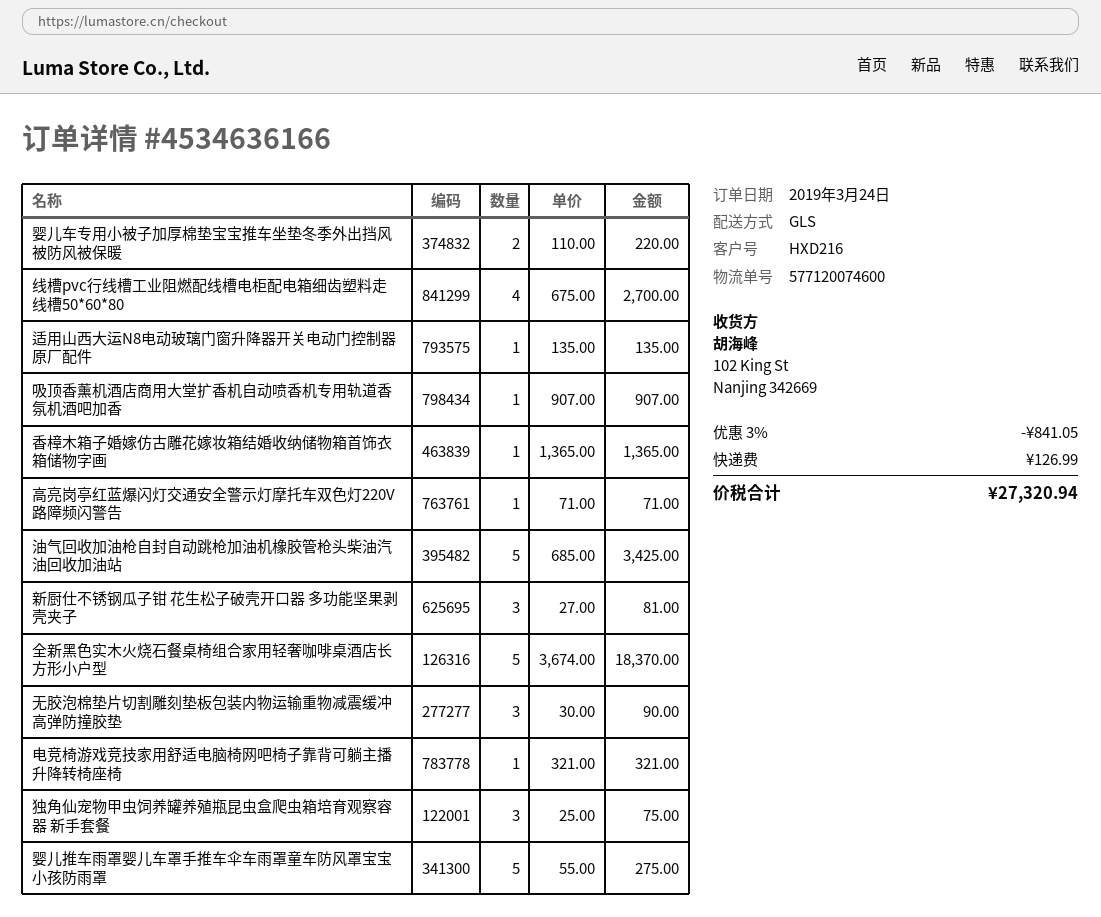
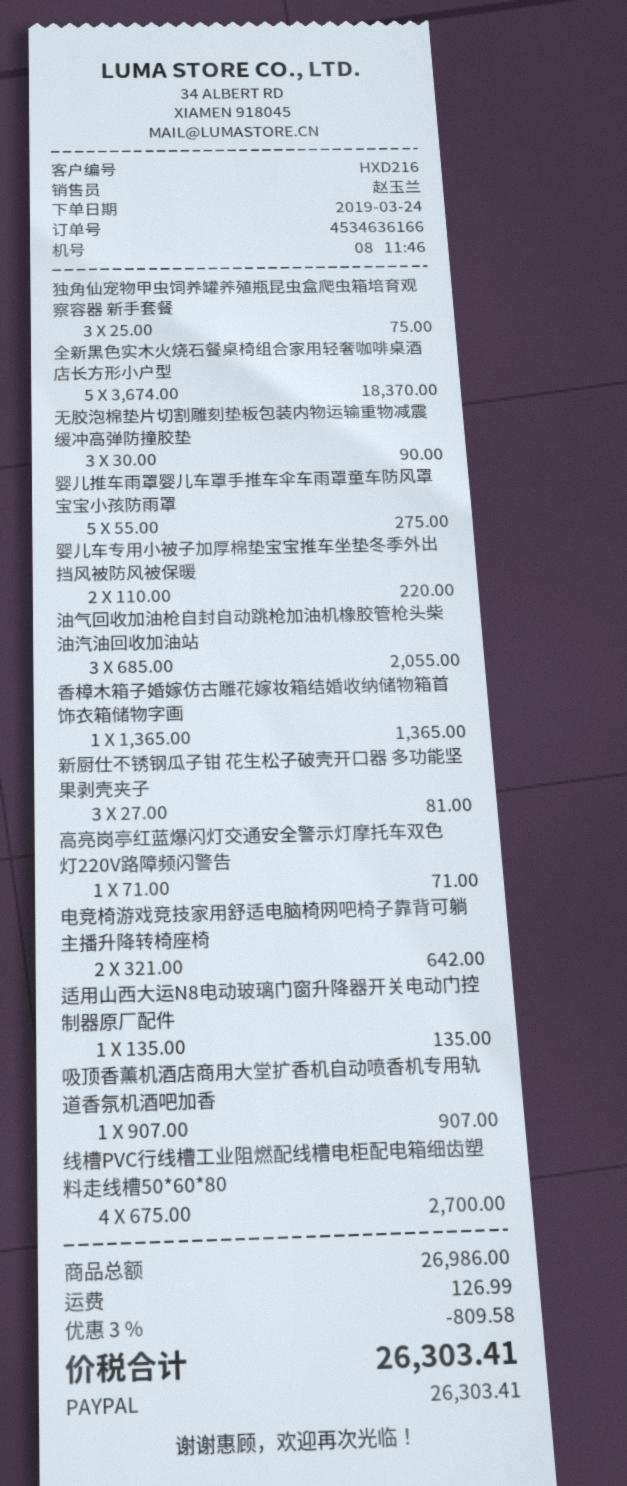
油气回收加油枪自封自动跳枪加油机橡胶管枪头柴油汽油回收加油站: 5 x 685.00 = 3425.00 -> 3 x 685.00 = 2055.00
电竞椅游戏竞技家用舒适电脑椅网吧椅子靠背可躺主播升降转椅座椅: 1 x 321.00 = 321.00 -> 2 x 321.00 = 642.00
discount: 3% = 841.05 -> 3% = 809.58
total: 27320.94 -> 26303.41

